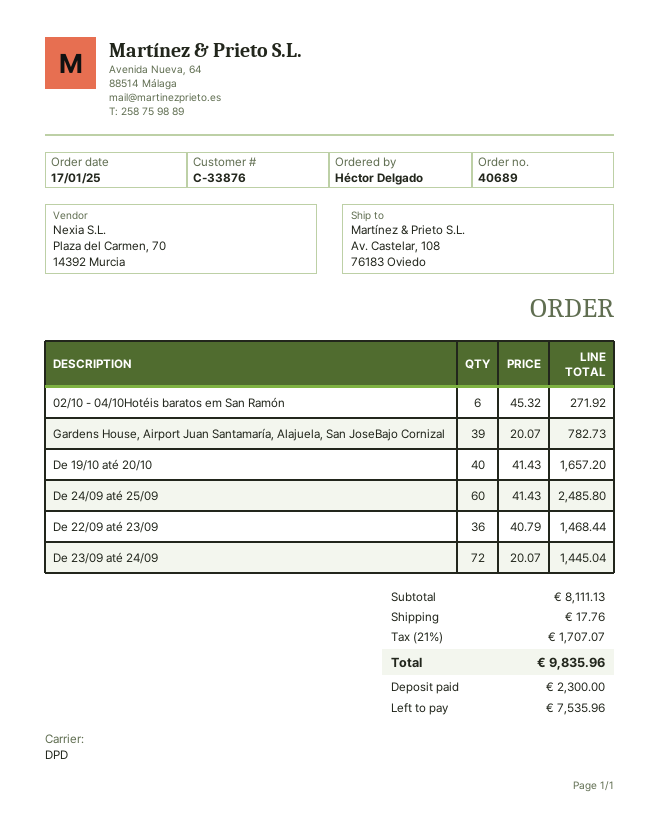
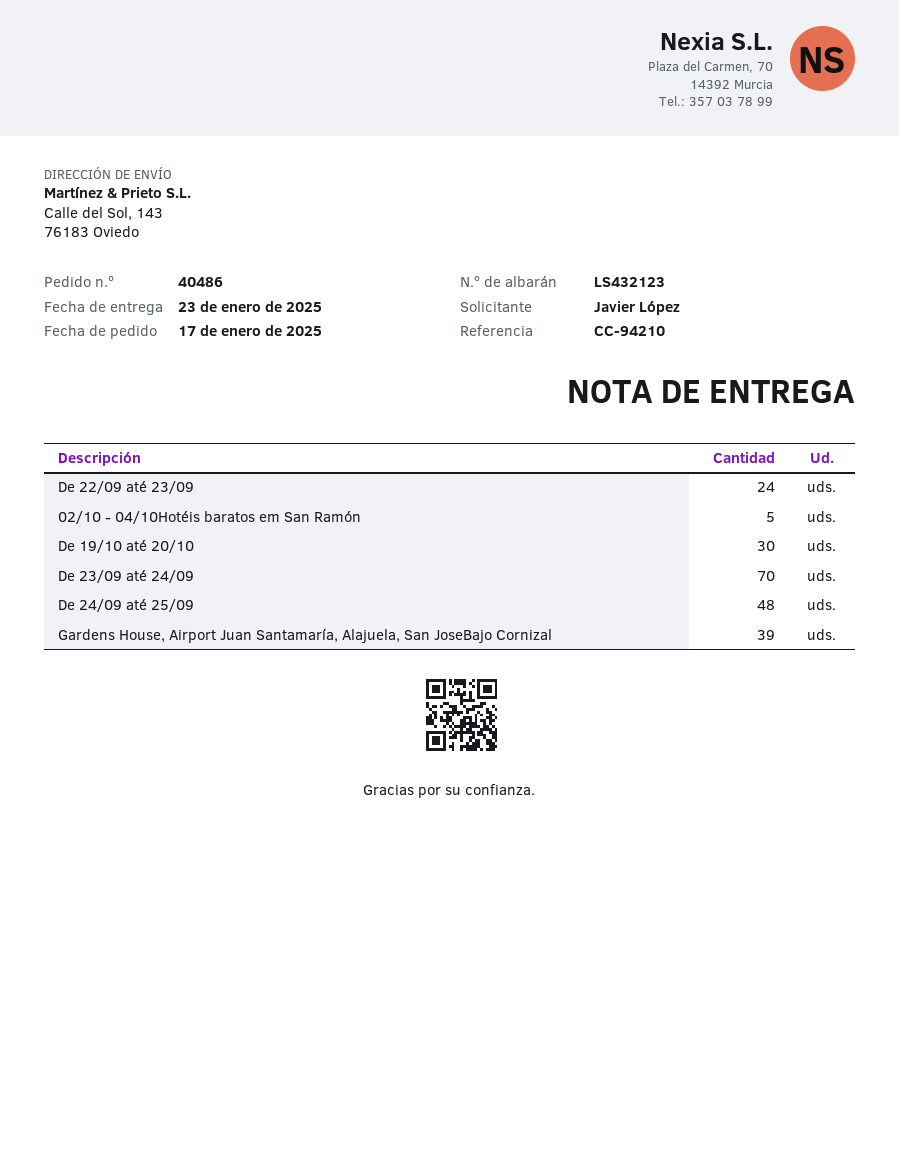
order number: 40689 -> 40486
ordered by: Héctor Delgado -> Javier López
ship to: Av. Castelar, 108, 76183 Oviedo -> Calle del Sol, 143, 76183 Oviedo
02/10 - 04/10Hotéis baratos em San Ramón: 6 -> 5
De 19/10 até 20/10: 40 -> 30
De 24/09 até 25/09: 60 -> 48
De 22/09 até 23/09: 36 -> 24
De 23/09 até 24/09: 72 -> 70

